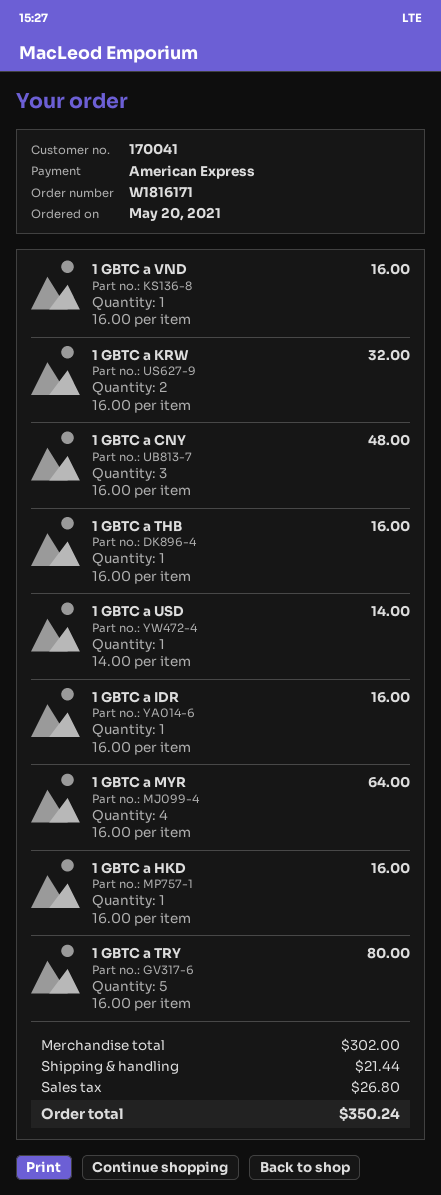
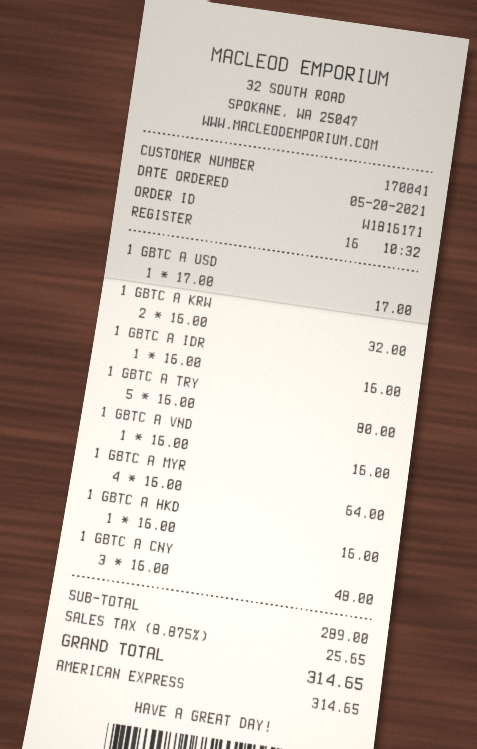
1 GBTC a THB: 1 x 16.00 = 16.00 -> none
1 GBTC a USD: 1 x 14.00 = 14.00 -> 1 x 17.00 = 17.00
subtotal: 302.00 -> 289.00
shipping: 21.44 -> none
tax: 26.80 -> 25.65
total: 350.24 -> 314.65

